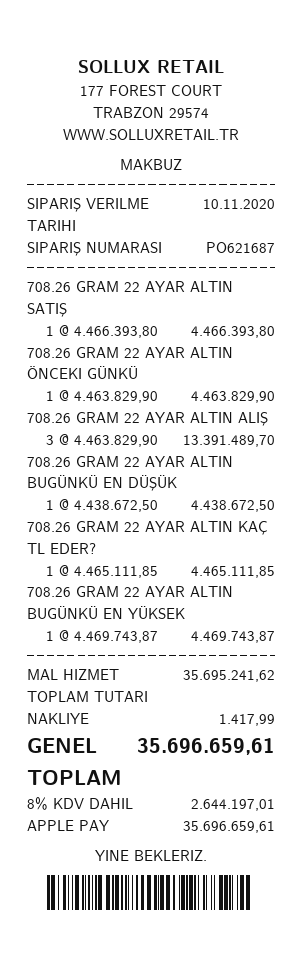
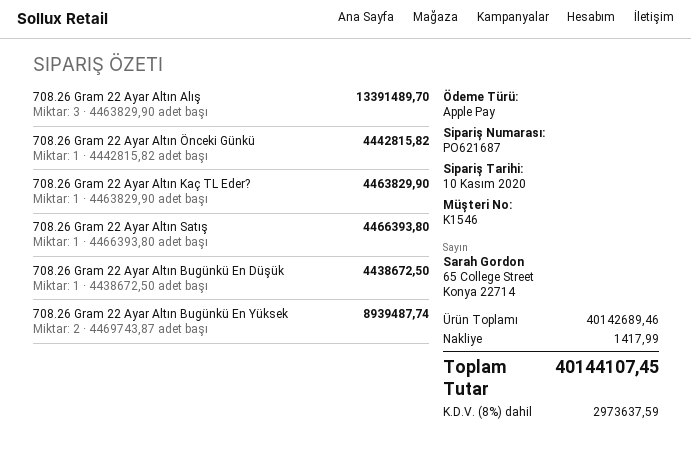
708.26 GRAM 22 AYAR ALTIN ÖNCEKI GÜNKÜ: 1 x 4463829.90 = 4463829.90 -> 1 x 4442815.82 = 4442815.82
708.26 GRAM 22 AYAR ALTIN KAÇ TL EDER?: 1 x 4465111.85 = 4465111.85 -> 1 x 4463829.90 = 4463829.90
708.26 GRAM 22 AYAR ALTIN BUGÜNKÜ EN YÜKSEK: 1 x 4469743.87 = 4469743.87 -> 2 x 4469743.87 = 8939487.74
subtotal: 35695241.62 -> 40142689.46
tax: 8% = 2644197.01 -> 8% = 2973637.59
total: 35696659.61 -> 40144107.45

